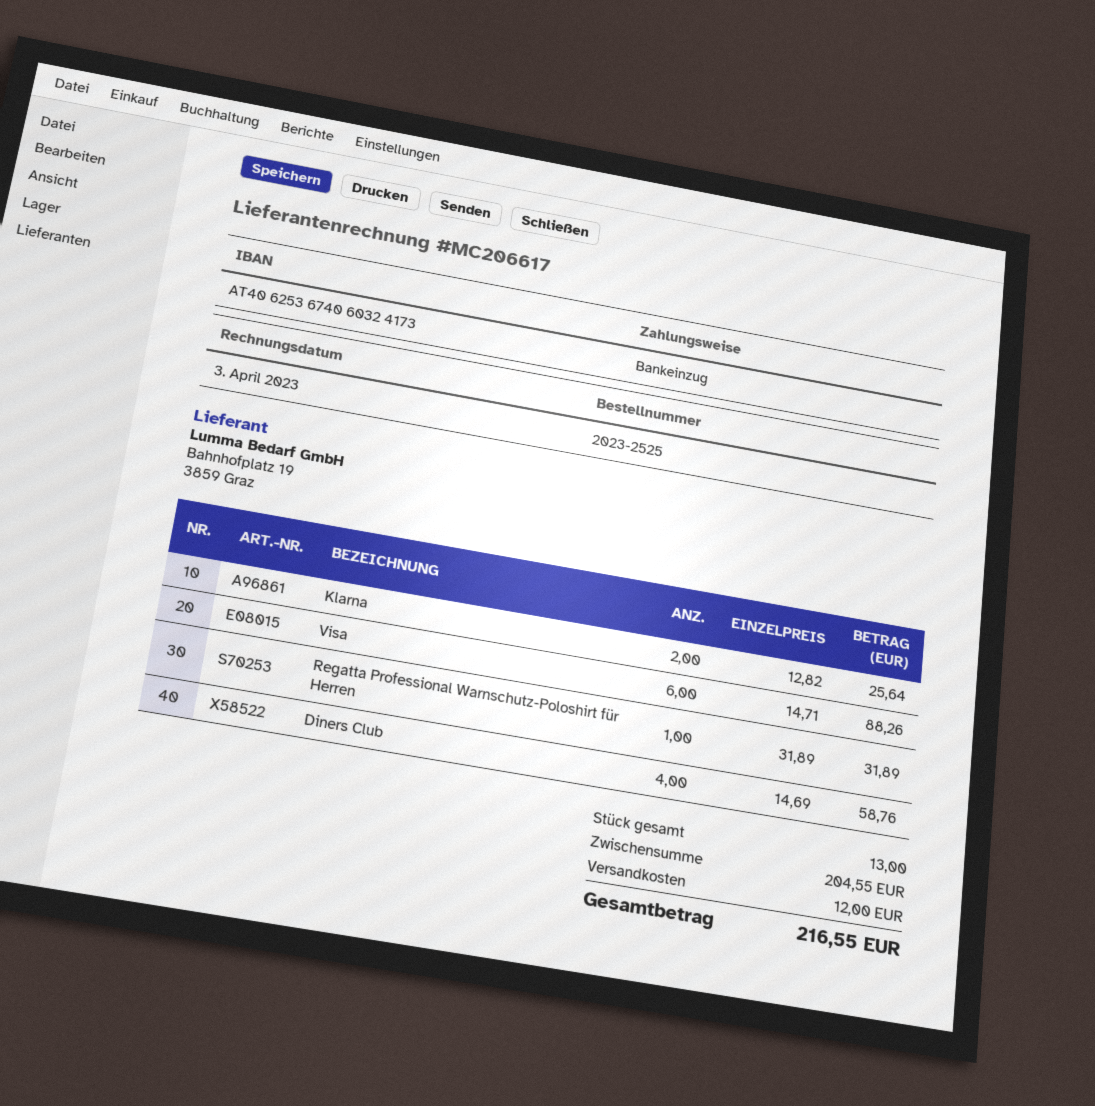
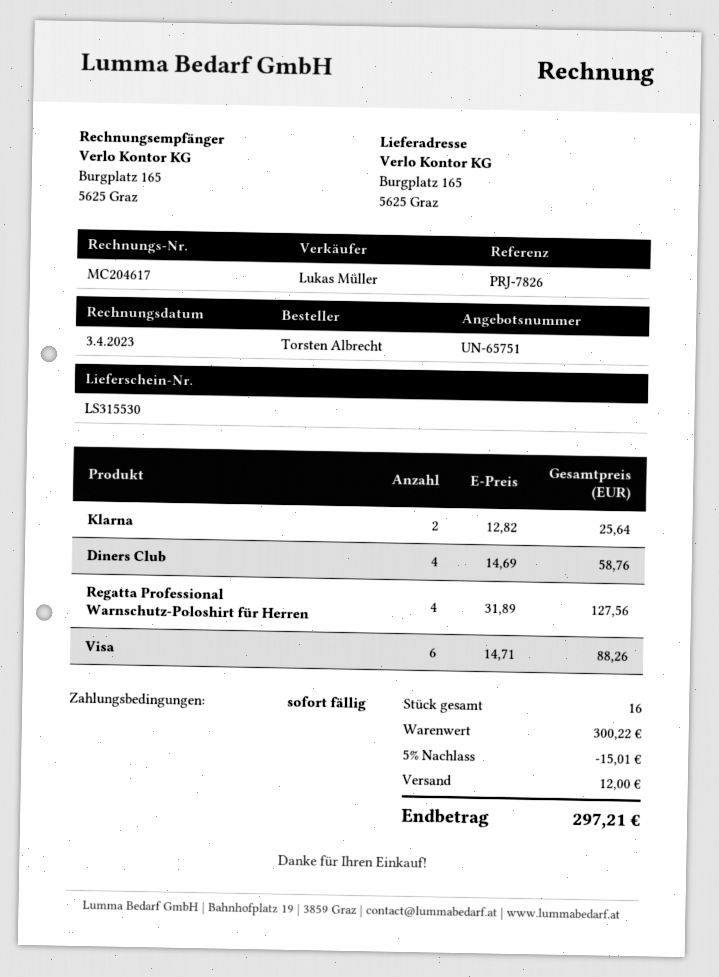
invoice number: MC206617 -> MC204617
Regatta Professional Warnschutz-Poloshirt für Herren: 1 x 31.89 = 31.89 -> 4 x 31.89 = 127.56
total quantity: 13 -> 16
subtotal: 204.55 -> 300.22
discount: none -> 5% = 15.01
total: 216.55 -> 297.21

